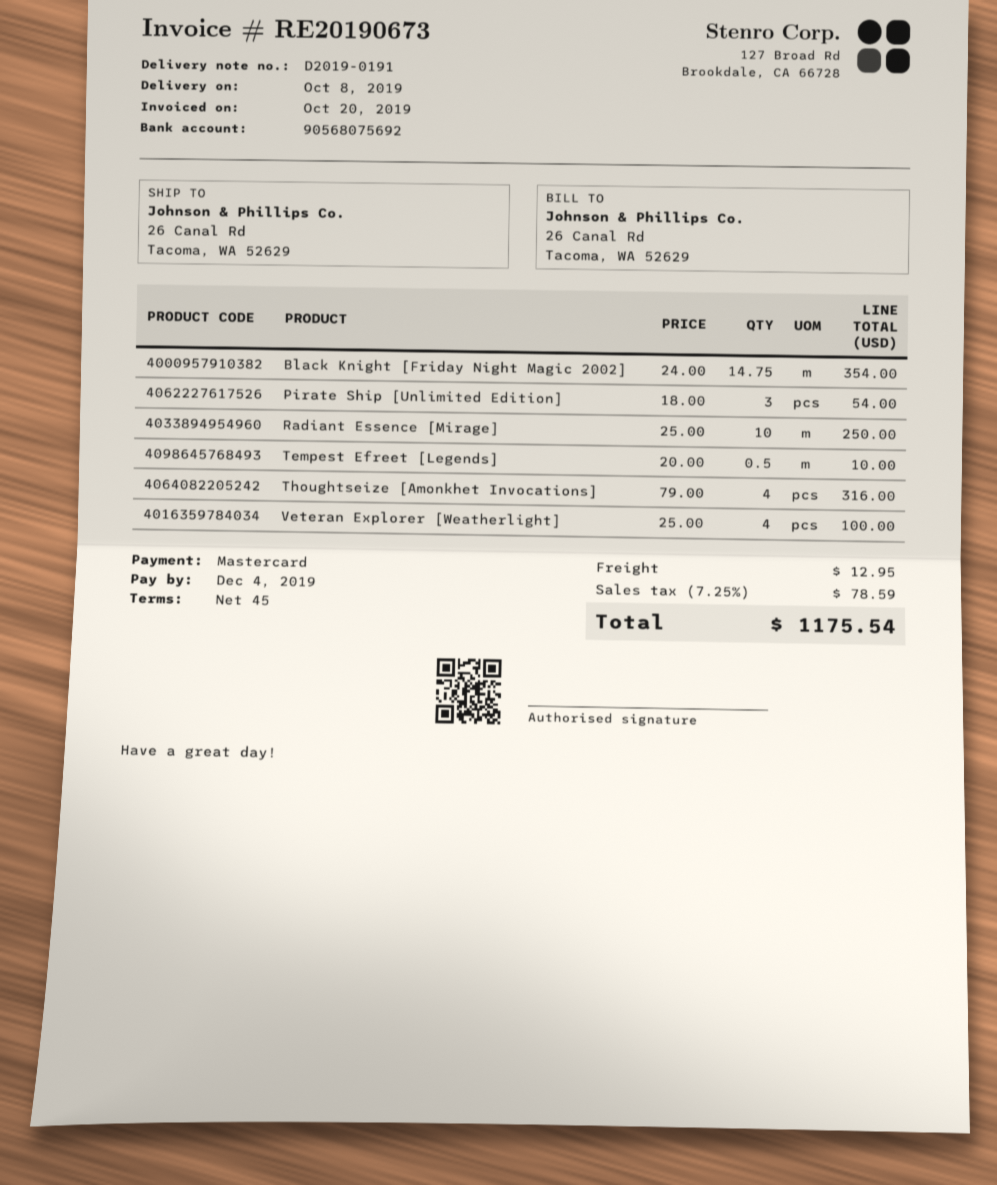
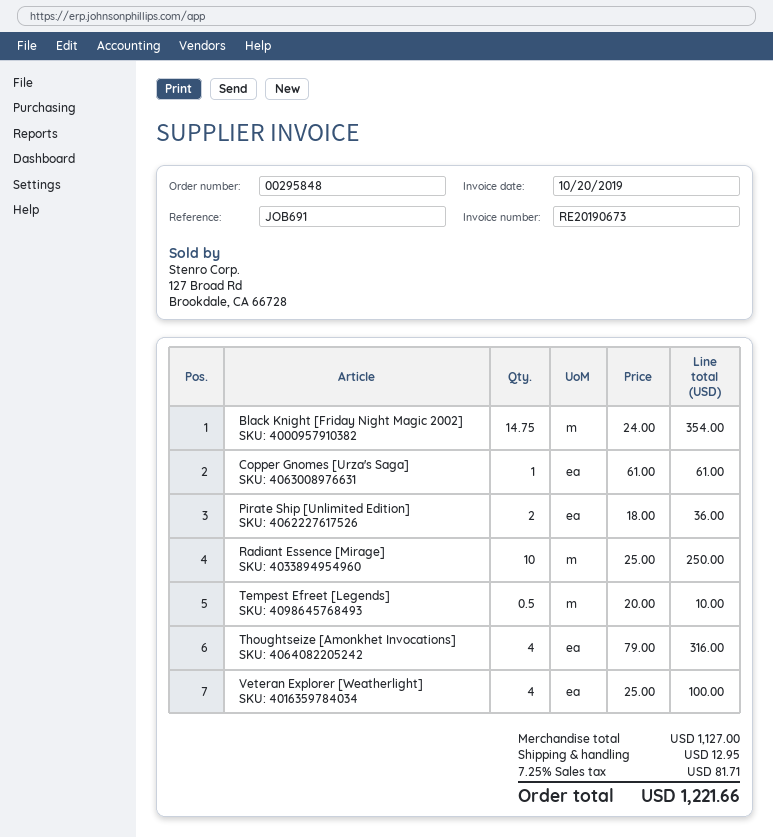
Pirate Ship [Unlimited Edition]: 3 x 18.00 = 54.00 -> 2 x 18.00 = 36.00
Copper Gnomes [Urza's Saga]: none -> 1 x 61.00 = 61.00
tax: 7.25% = 78.59 -> 7.25% = 81.71
total: 1175.54 -> 1221.66

